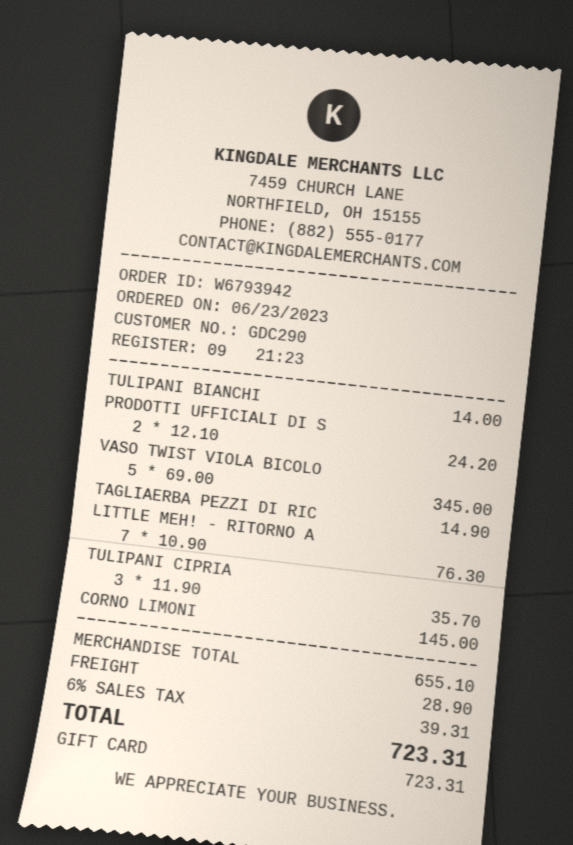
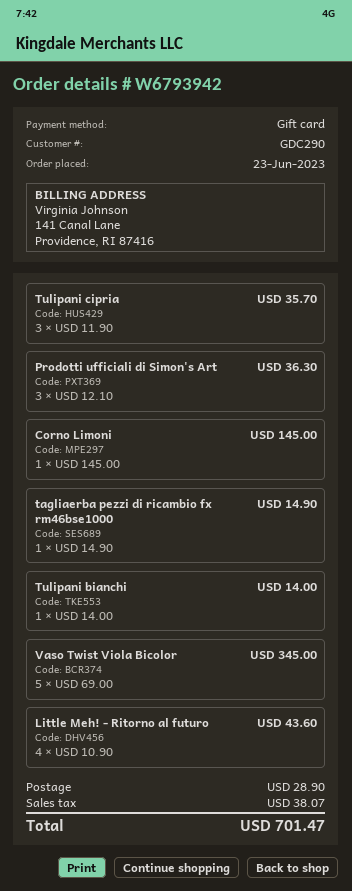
PRODOTTI UFFICIALI DI S: 2 x 12.10 = 24.20 -> 3 x 12.10 = 36.30
LITTLE MEH! - RITORNO A: 7 x 10.90 = 76.30 -> 4 x 10.90 = 43.60
tax: 39.31 -> 38.07
total: 723.31 -> 701.47

